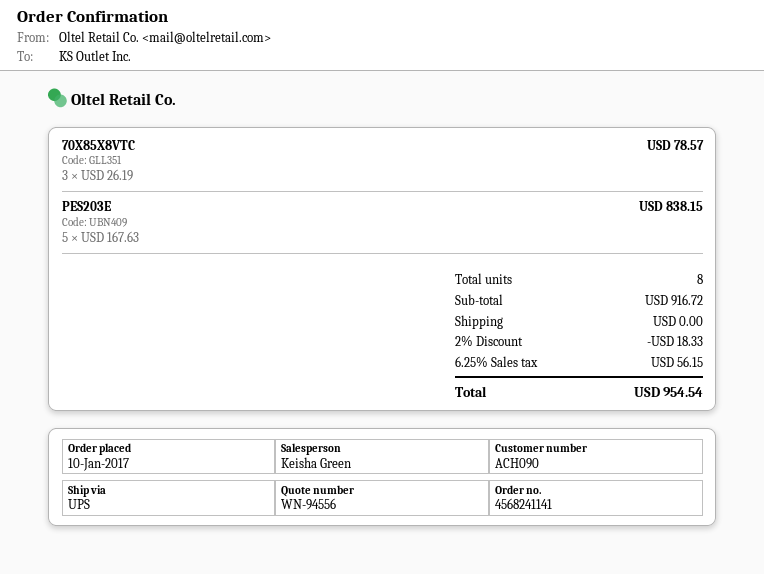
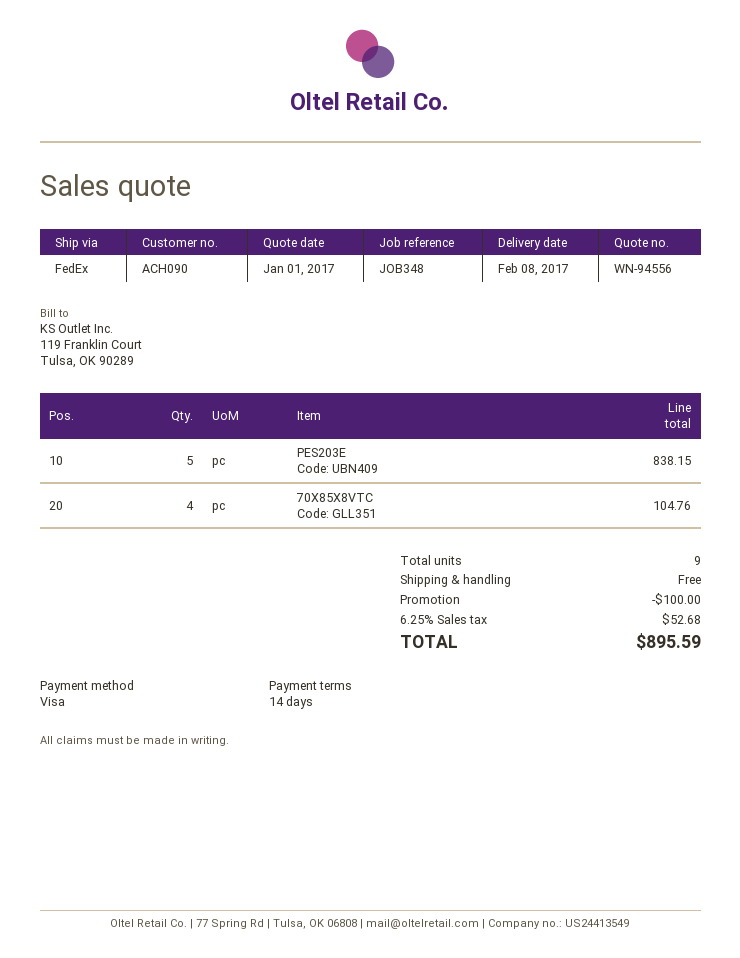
shipping method: UPS -> FedEx
70X85X8VTC: 3 for 78.57 -> 4 for 104.76
total quantity: 8 -> 9
discount: 18.33 -> 100.00
tax: 6.25% = 56.15 -> 6.25% = 52.68
total: 954.54 -> 895.59

